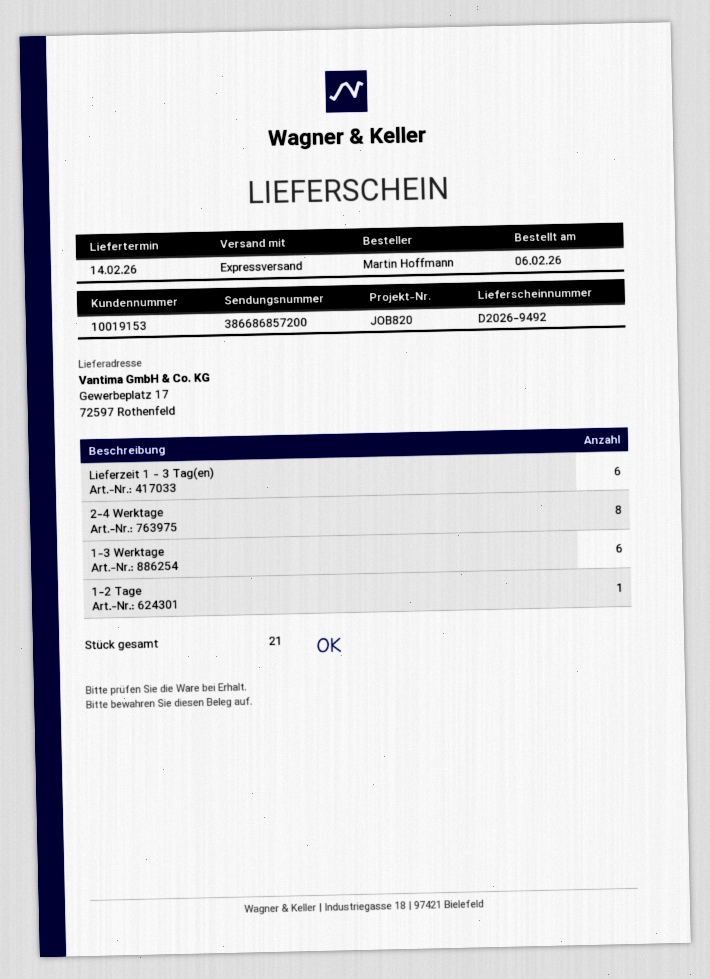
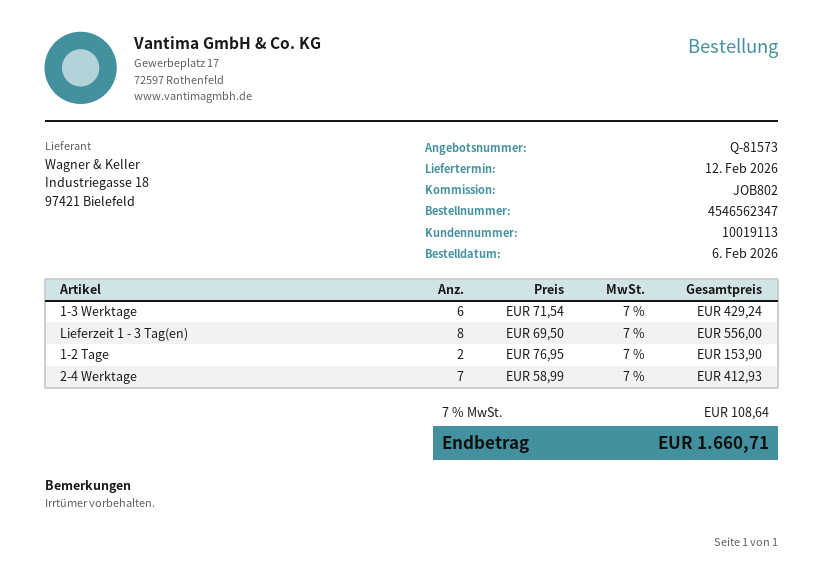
delivery date: 2026-02-14 -> 2026-02-12
customer number: 10019153 -> 10019113
reference: JOB820 -> JOB802
Lieferzeit 1 - 3 Tag(en): 6 -> 8
2-4 Werktage: 8 -> 7
1-2 Tage: 1 -> 2

